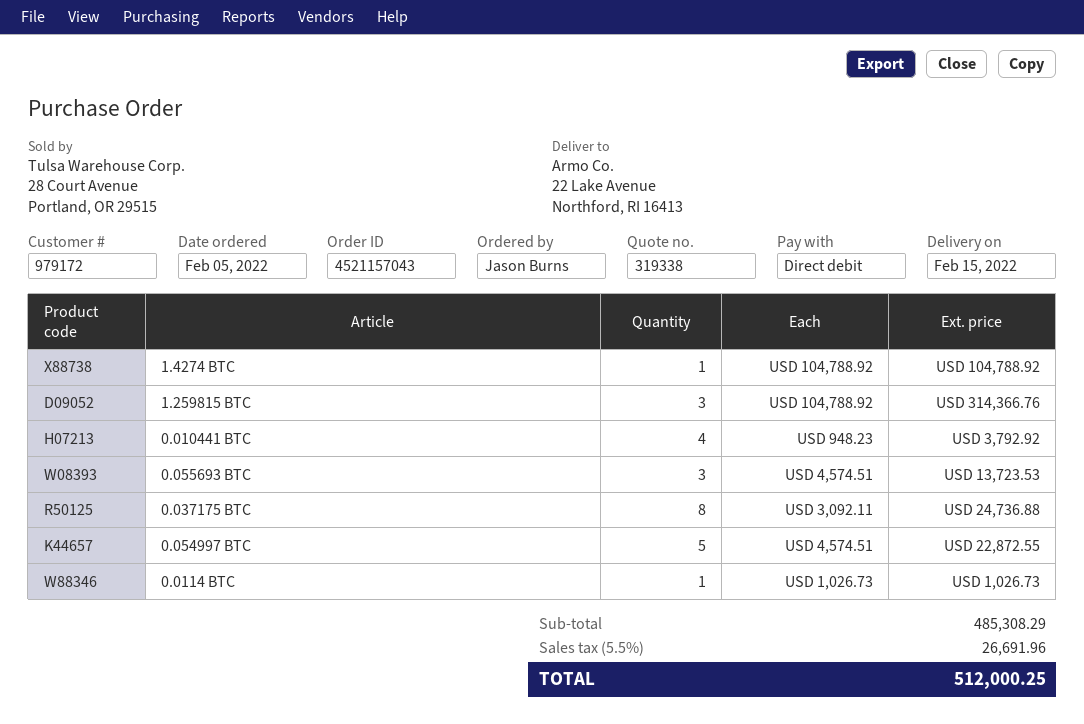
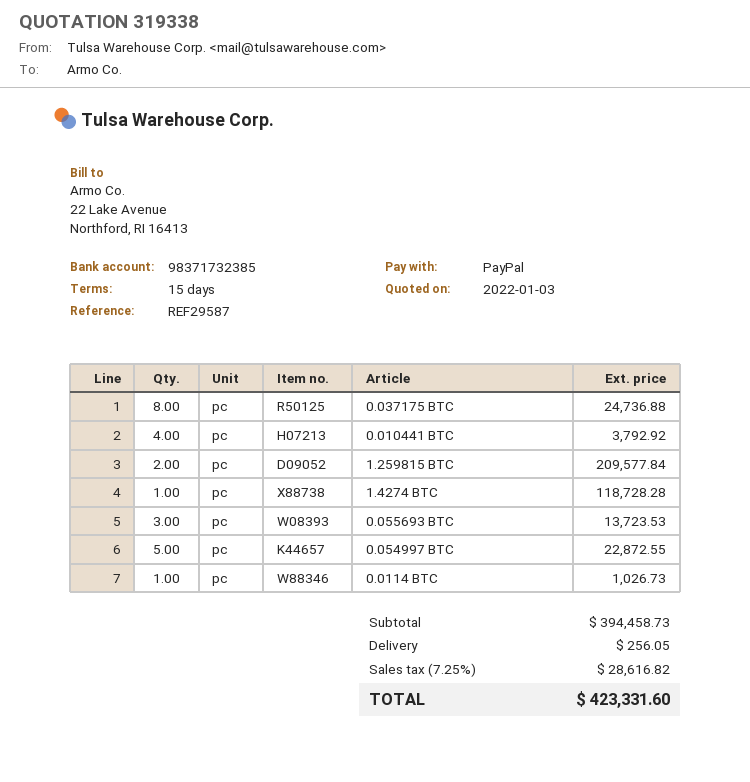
payment method: direct debit -> PayPal
1.4274 BTC: 1 for 104788.92 -> 1 for 118728.28
1.259815 BTC: 3 for 314366.76 -> 2 for 209577.84
subtotal: 485308.29 -> 394458.73
shipping: none -> 256.05
tax: 5.5% = 26691.96 -> 7.25% = 28616.82
total: 512000.25 -> 423331.60

